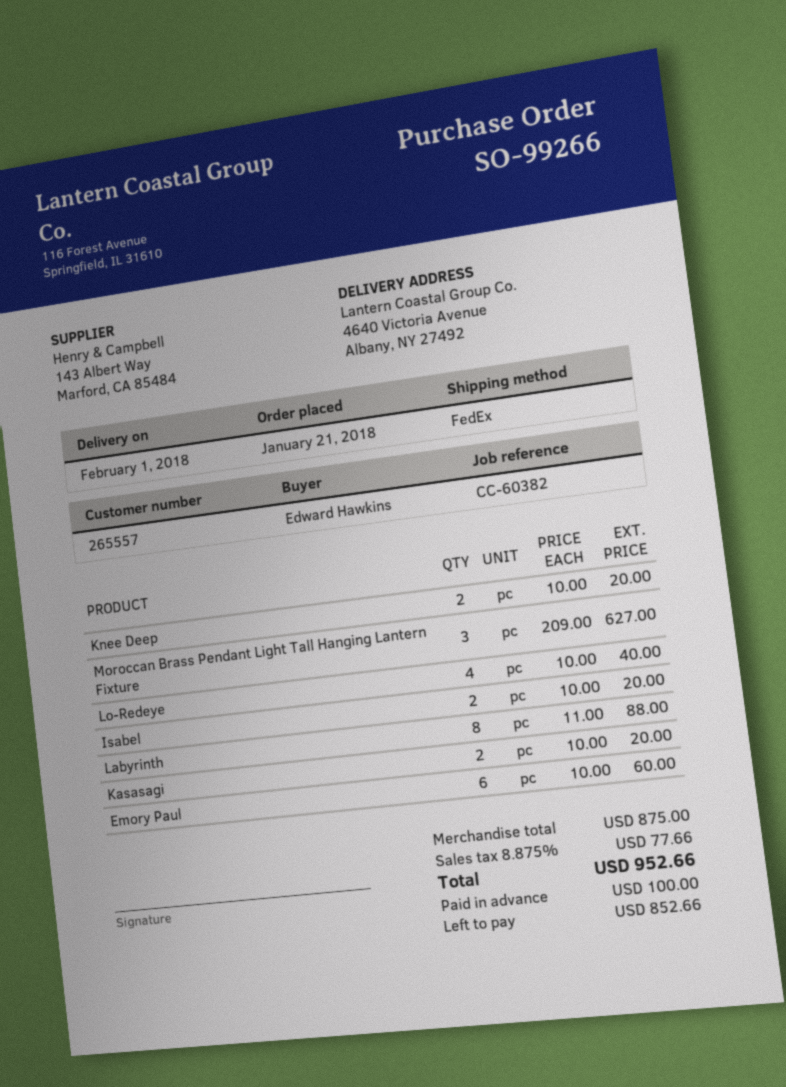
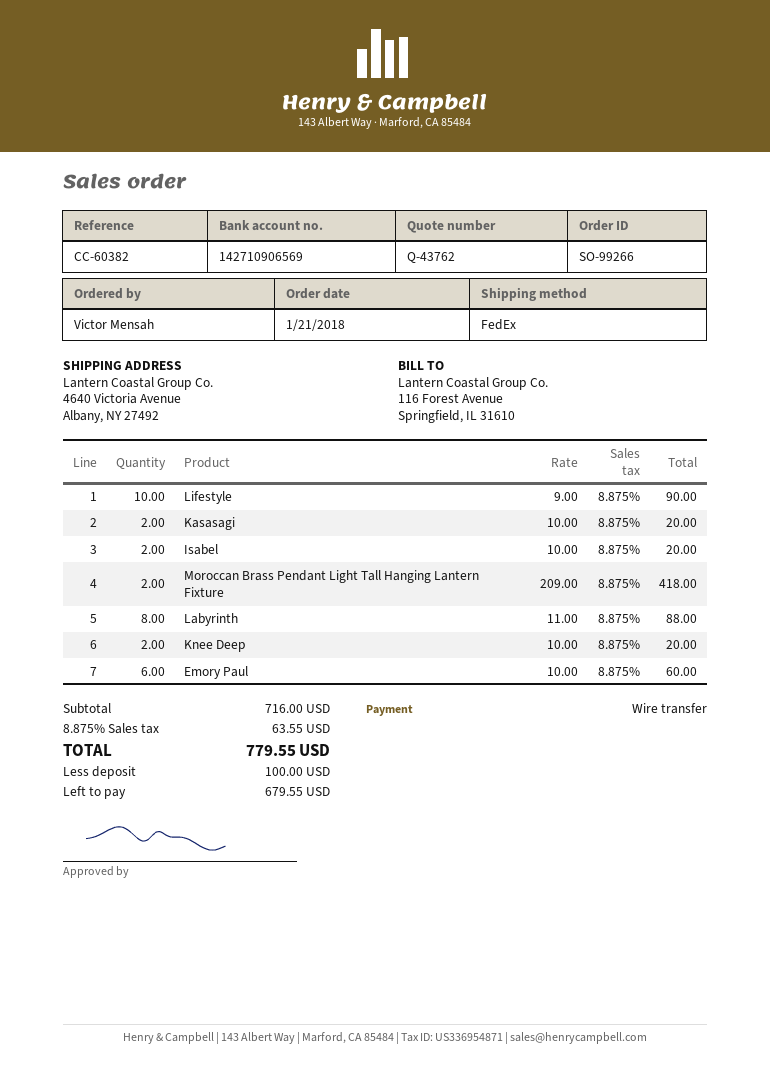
ordered by: Edward Hawkins -> Victor Mensah
Moroccan Brass Pendant Light Tall Hanging Lantern Fixture: 3 x 209.00 = 627.00 -> 2 x 209.00 = 418.00
Lo-Redeye: 4 x 10.00 = 40.00 -> none
Lifestyle: none -> 10 x 9.00 = 90.00
subtotal: 875.00 -> 716.00
tax: 8.875% = 77.66 -> 8.875% = 63.55
total: 952.66 -> 779.55
balance: 852.66 -> 679.55

